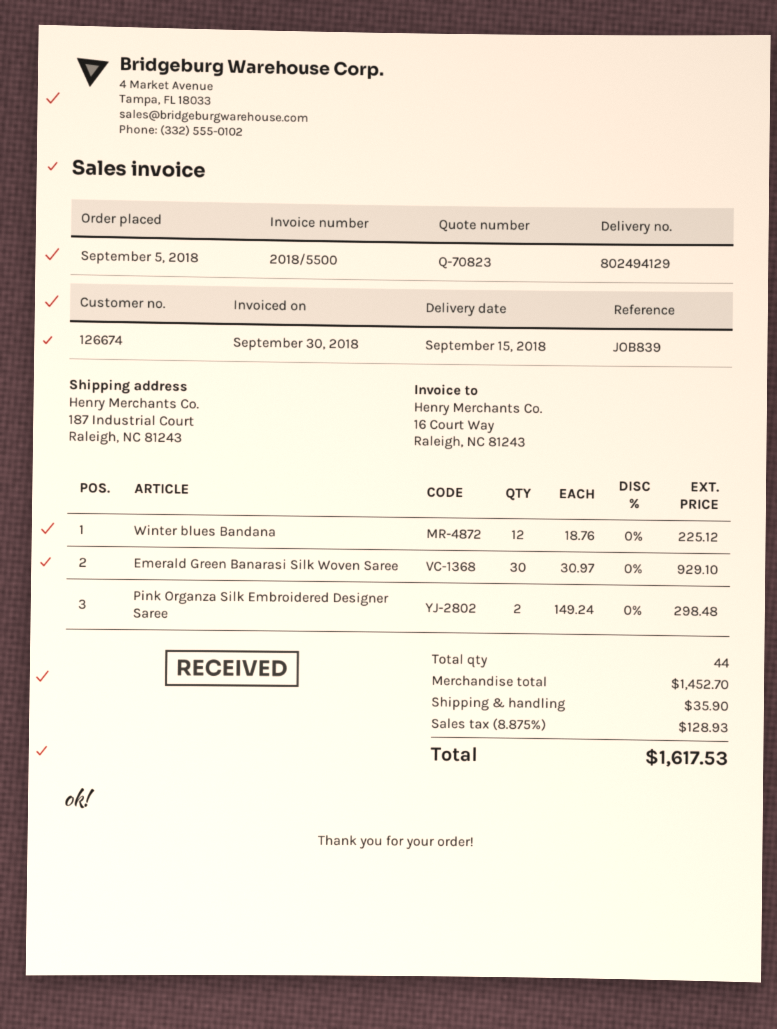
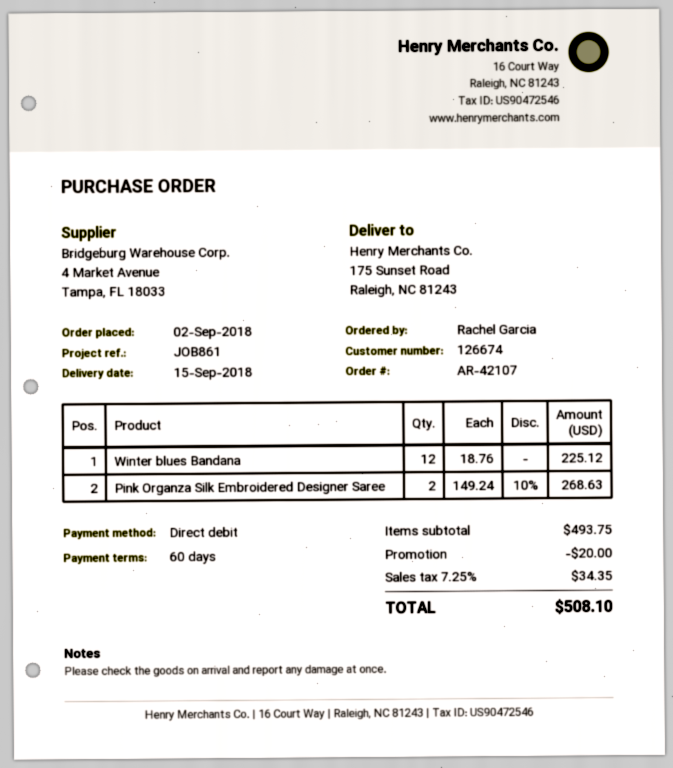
order date: 2018-09-05 -> 2018-09-02
reference: JOB839 -> JOB861
ship to: 187 Industrial Court, Raleigh, NC 81243 -> 175 Sunset Road, Raleigh, NC 81243
Emerald Green Banarasi Silk Woven Saree: 30 x 30.97 = 929.10 -> none
Pink Organza Silk Embroidered Designer Saree: 2 x 149.24 = 298.48 -> 2 x 149.24 - 10% = 268.63
subtotal: 1452.70 -> 493.75
discount: none -> 20.00
shipping: 35.90 -> none
tax: 8.875% = 128.93 -> 7.25% = 34.35
total: 1617.53 -> 508.10

